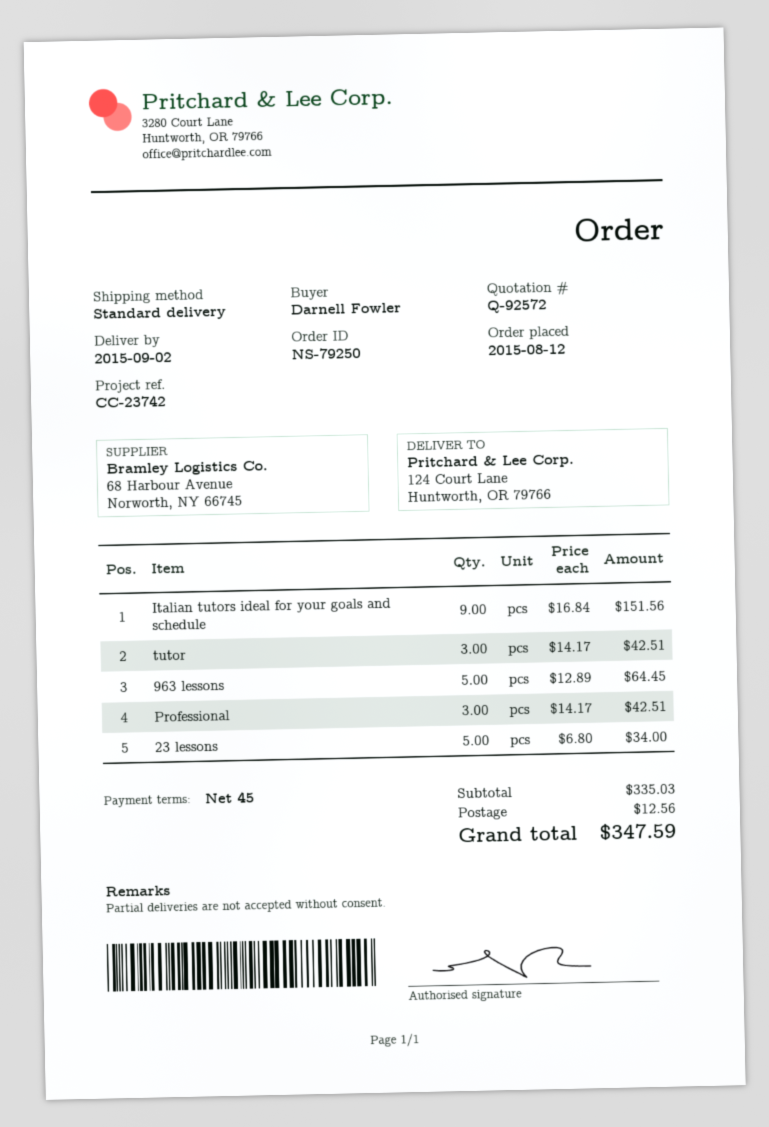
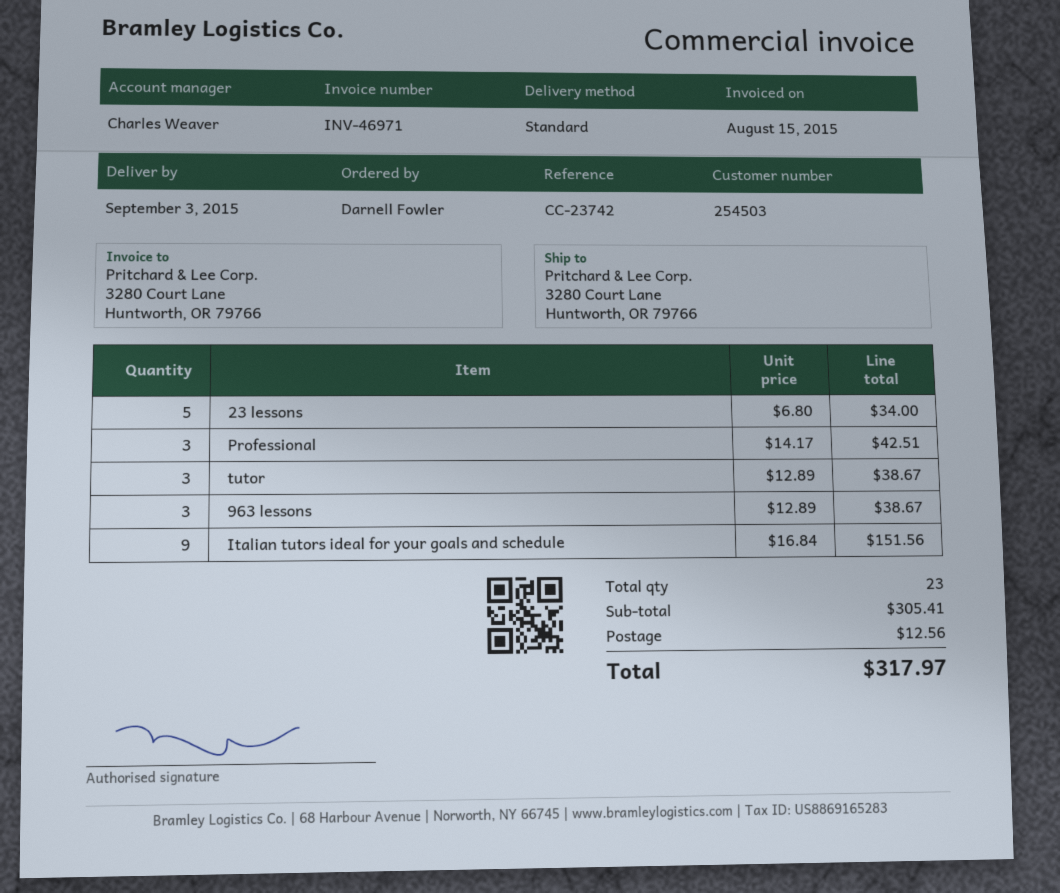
delivery date: 2015-09-02 -> 2015-09-03
ship to: 124 Court Lane, Huntworth, OR 79766 -> 3280 Court Lane, Huntworth, OR 79766
tutor: 3 x 14.17 = 42.51 -> 3 x 12.89 = 38.67
963 lessons: 5 x 12.89 = 64.45 -> 3 x 12.89 = 38.67
subtotal: 335.03 -> 305.41
total: 347.59 -> 317.97

